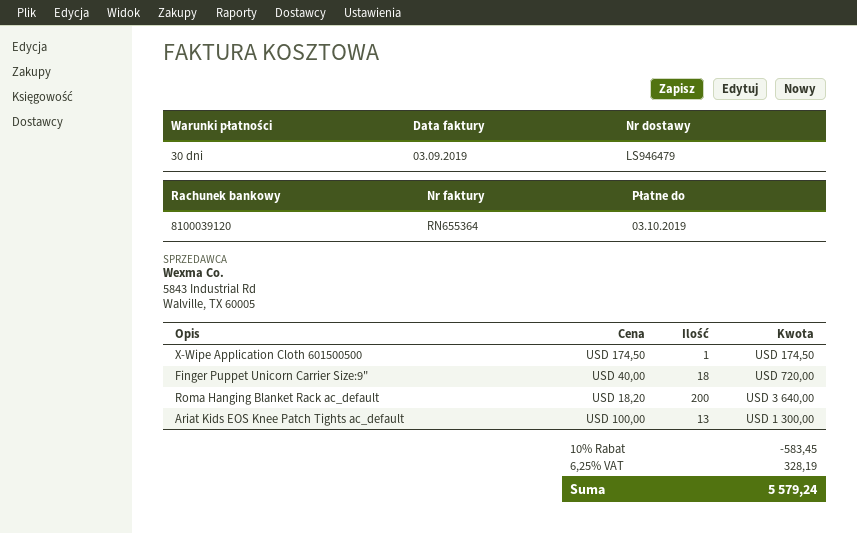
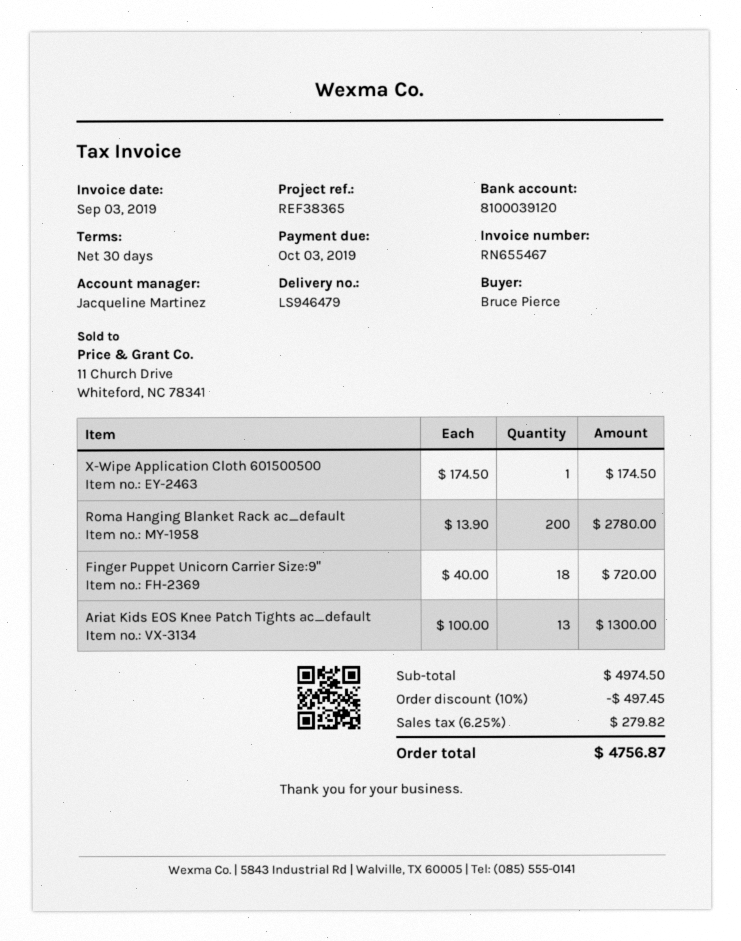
invoice number: RN655364 -> RN655467
Roma Hanging Blanket Rack ac_default: 200 x 18.20 = 3640.00 -> 200 x 13.90 = 2780.00
discount: 10% = 583.45 -> 10% = 497.45
tax: 6.25% = 328.19 -> 6.25% = 279.82
total: 5579.24 -> 4756.87

